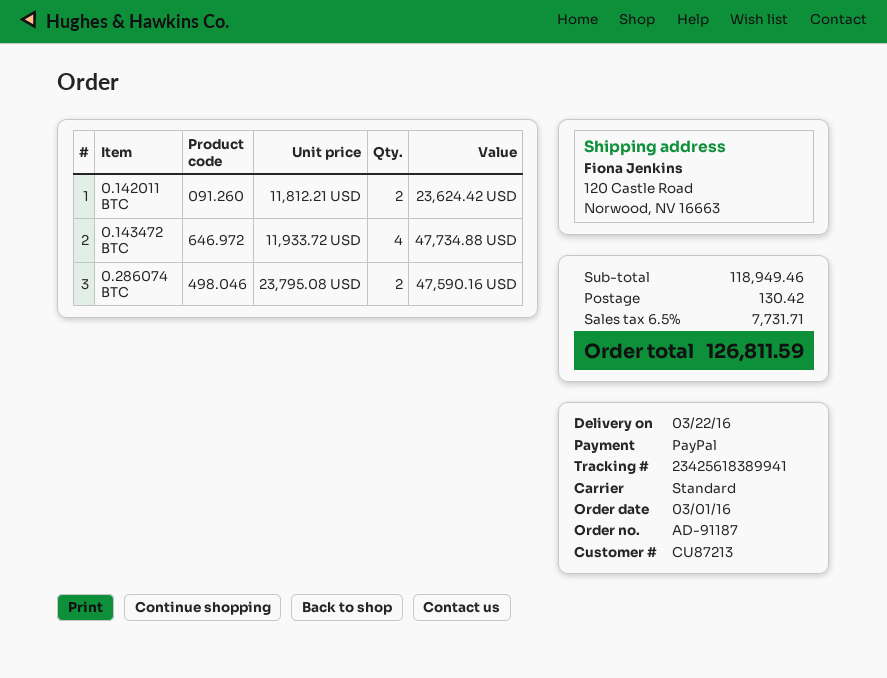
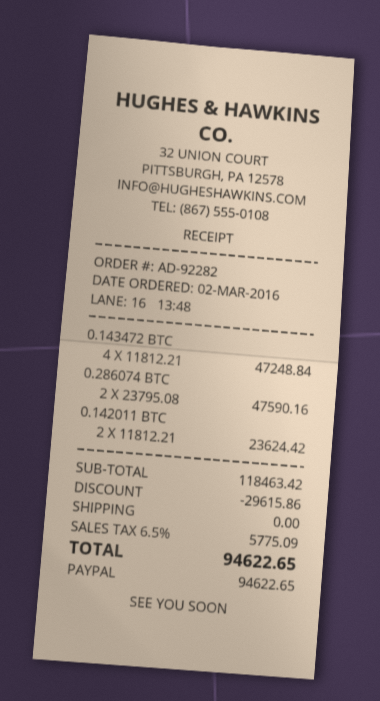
order number: AD-91187 -> AD-92282
order date: 2016-03-01 -> 2016-03-02
0.143472 BTC: 4 x 11933.72 = 47734.88 -> 4 x 11812.21 = 47248.84
subtotal: 118949.46 -> 118463.42
discount: none -> 29615.86
shipping: 130.42 -> 0.00
tax: 6.5% = 7731.71 -> 6.5% = 5775.09
total: 126811.59 -> 94622.65

